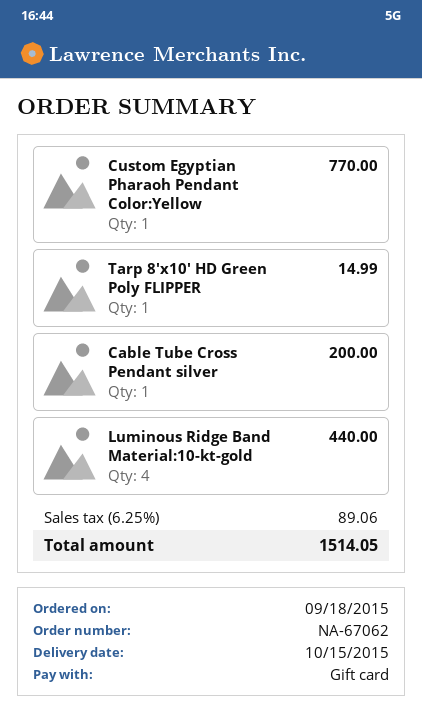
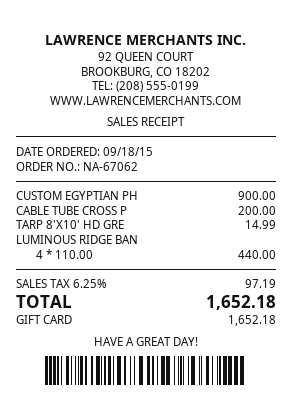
Custom Egyptian Pharaoh Pendant Color:Yellow: 1 for 770.00 -> 1 for 900.00
tax: 6.25% = 89.06 -> 6.25% = 97.19
total: 1514.05 -> 1652.18

